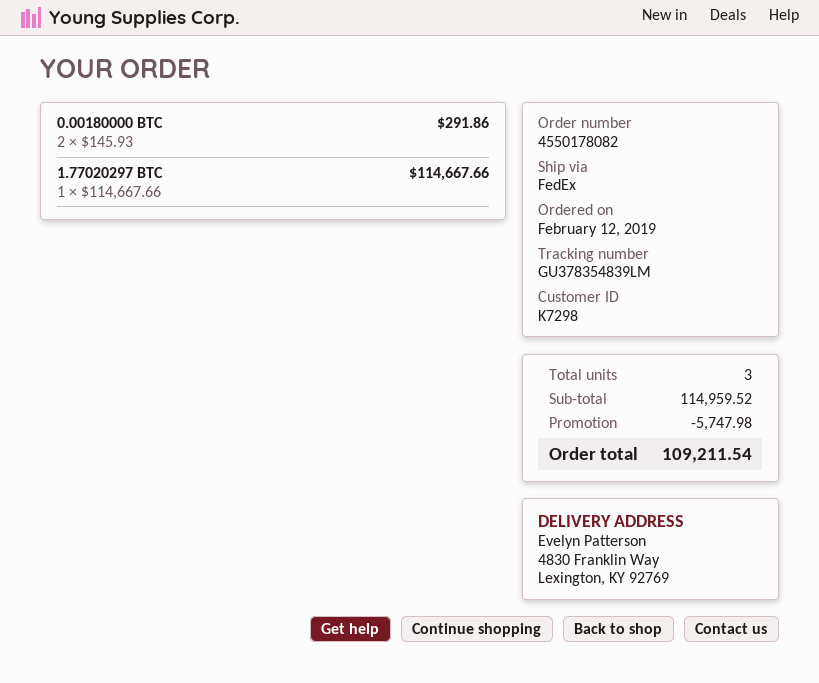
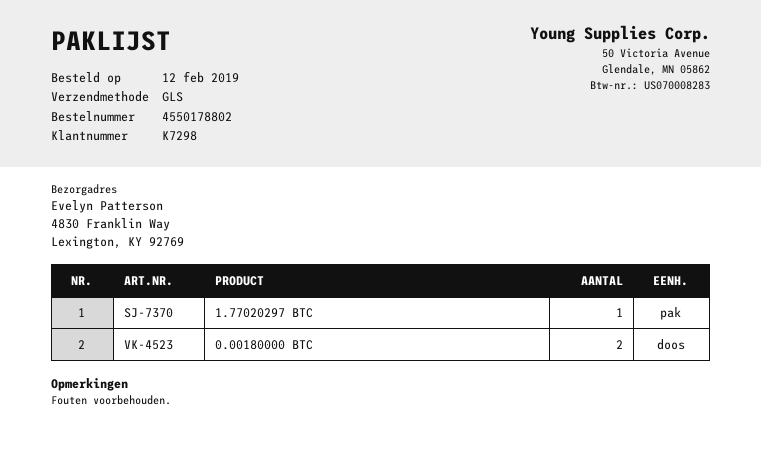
order number: 4550178082 -> 4550178802
shipping method: FedEx -> GLS

